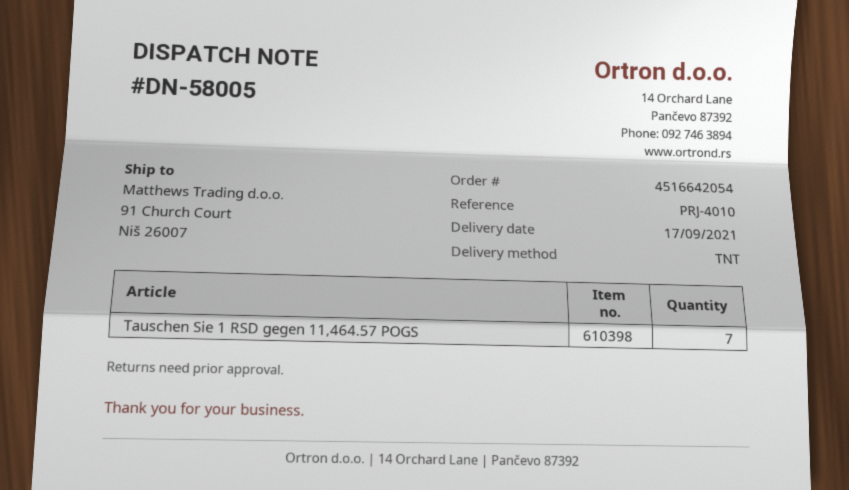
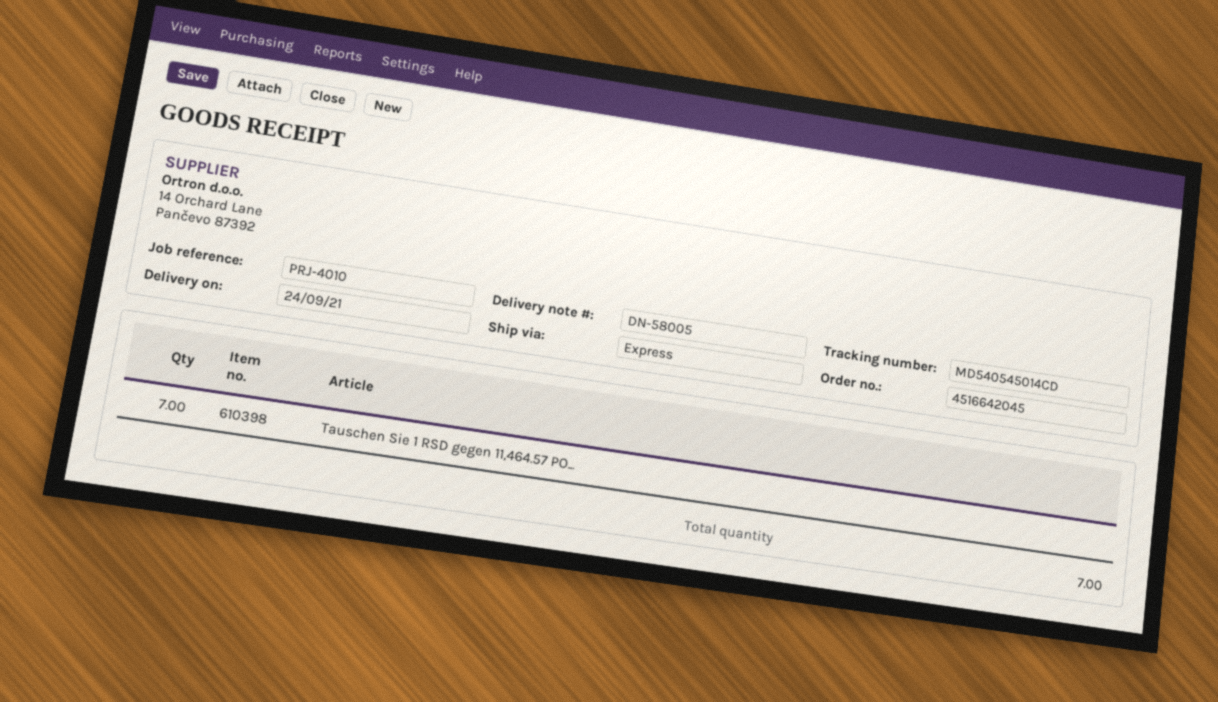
order number: 4516642054 -> 4516642045
delivery date: 2021-09-17 -> 2021-09-24
shipping method: TNT -> express

